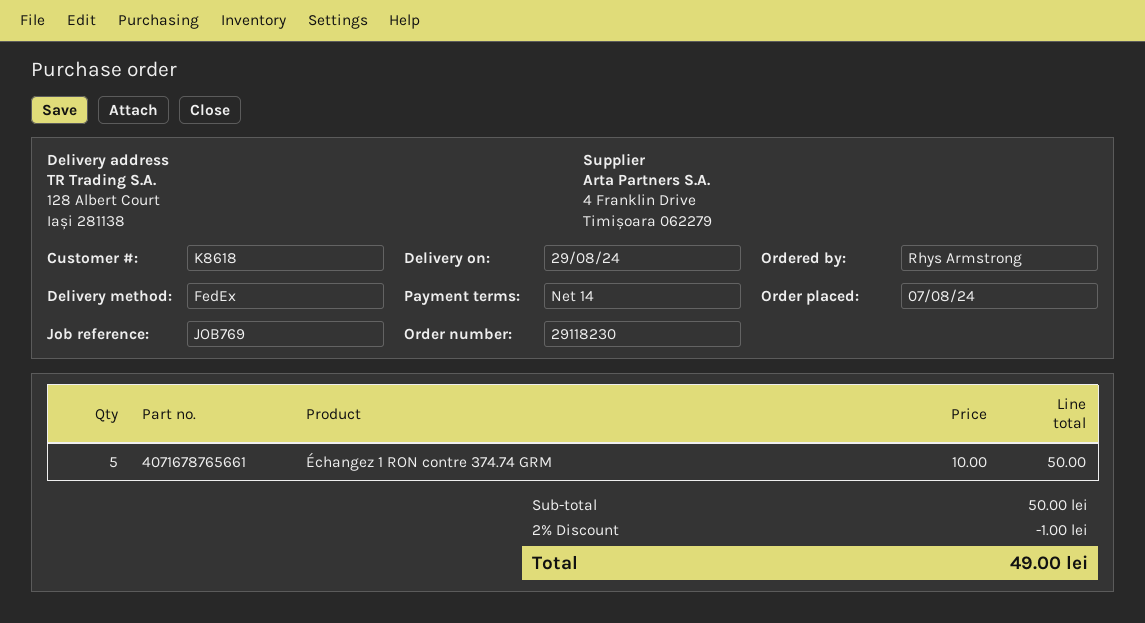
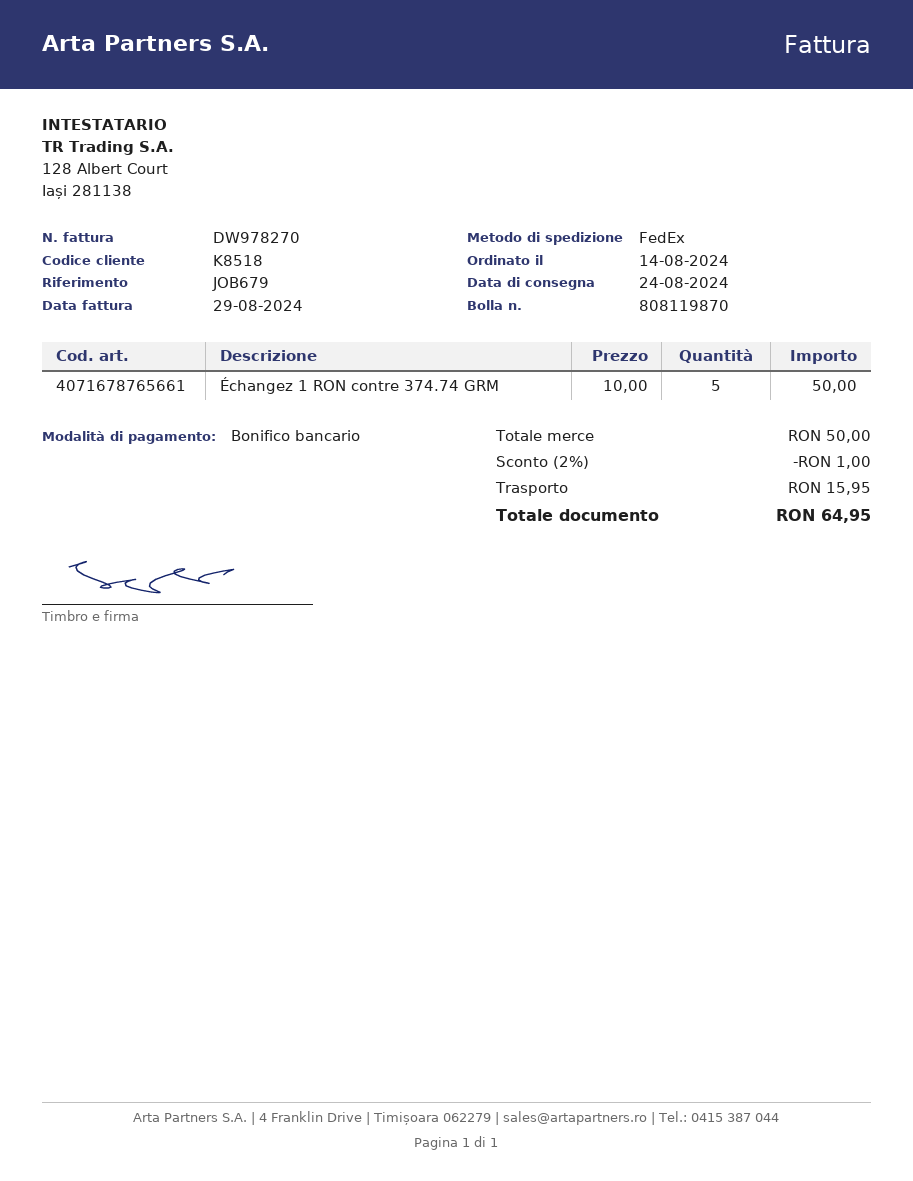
order date: 2024-08-07 -> 2024-08-14
delivery date: 2024-08-29 -> 2024-08-24
customer number: K8618 -> K8518
reference: JOB769 -> JOB679
shipping: none -> 15.95
total: 49.00 -> 64.95

